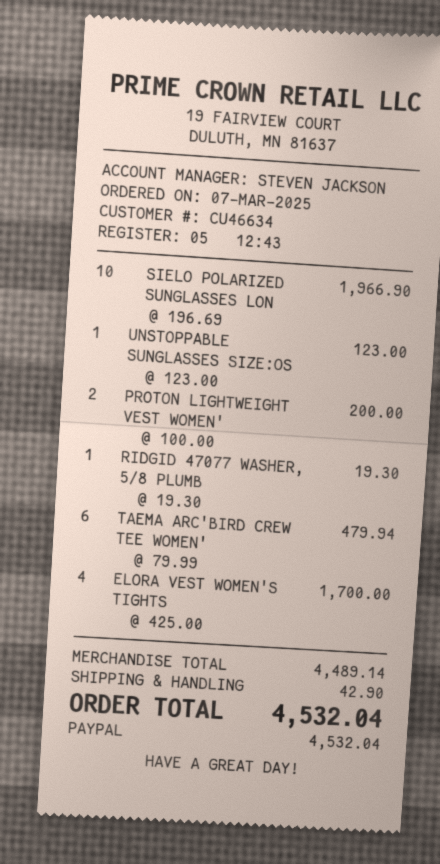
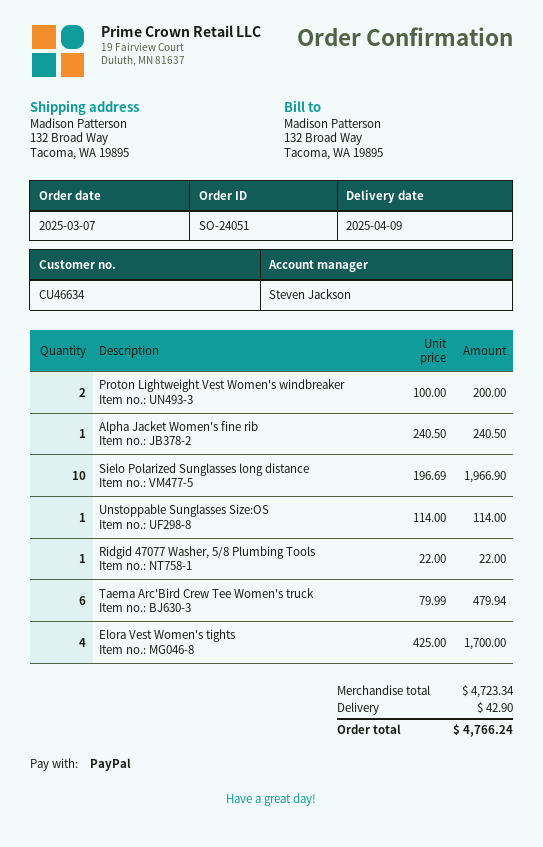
UNSTOPPABLE SUNGLASSES SIZE:OS: 1 x 123.00 = 123.00 -> 1 x 114.00 = 114.00
RIDGID 47077 WASHER, 5/8 PLUMB: 1 x 19.30 = 19.30 -> 1 x 22.00 = 22.00
Alpha Jacket Women's fine rib: none -> 1 x 240.50 = 240.50
subtotal: 4489.14 -> 4723.34
total: 4532.04 -> 4766.24

